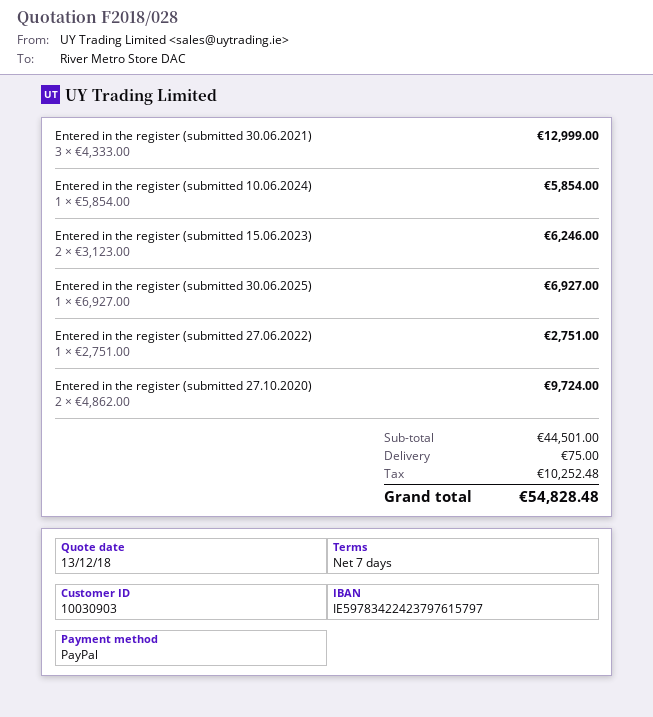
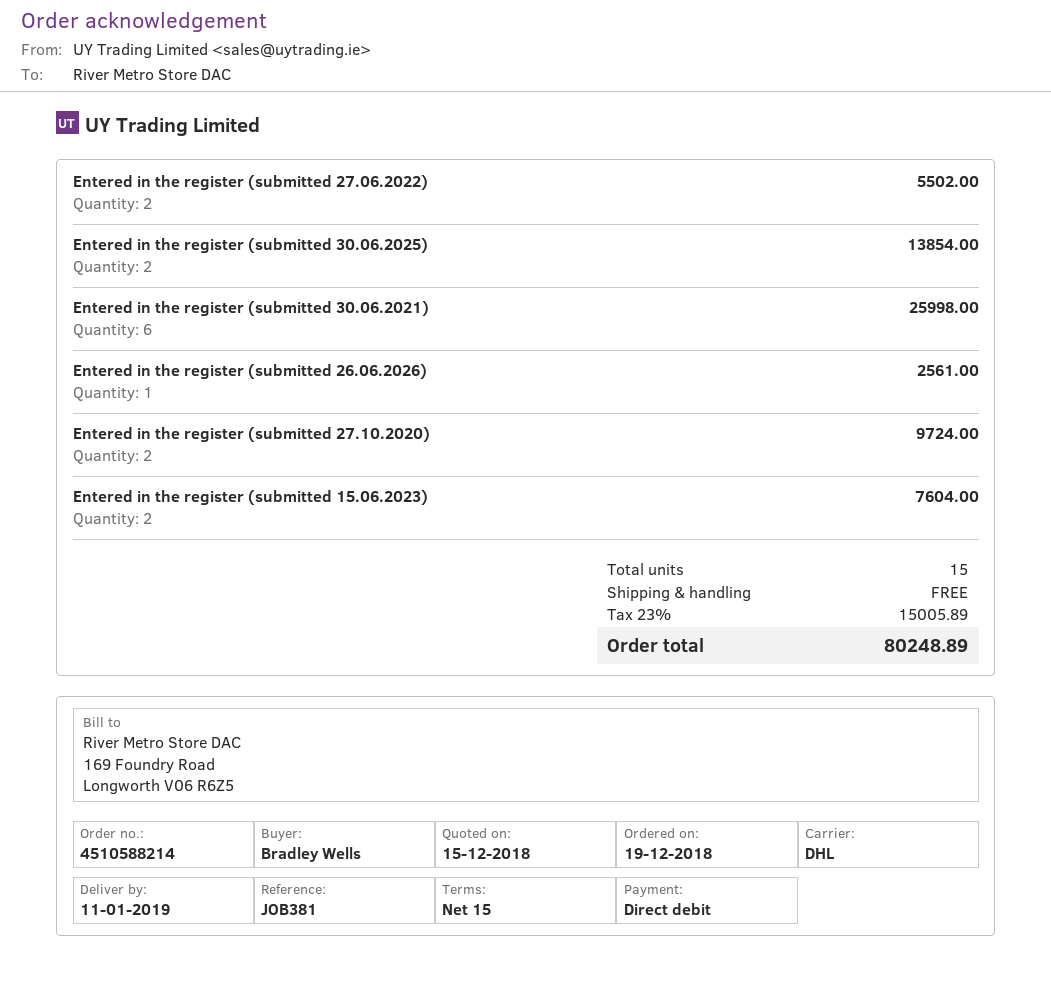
quote date: 2018-12-13 -> 2018-12-15
payment terms: 7 days -> 15 days
payment method: PayPal -> direct debit
Entered in the register (submitted 30.06.2021): 3 for 12999.00 -> 6 for 25998.00
Entered in the register (submitted 10.06.2024): 1 for 5854.00 -> none
Entered in the register (submitted 15.06.2023): 2 for 6246.00 -> 2 for 7604.00
Entered in the register (submitted 30.06.2025): 1 for 6927.00 -> 2 for 13854.00
Entered in the register (submitted 27.06.2022): 1 for 2751.00 -> 2 for 5502.00
Entered in the register (submitted 26.06.2026): none -> 1 for 2561.00
shipping: 75.00 -> 0.00
tax: 10252.48 -> 15005.89
total: 54828.48 -> 80248.89

